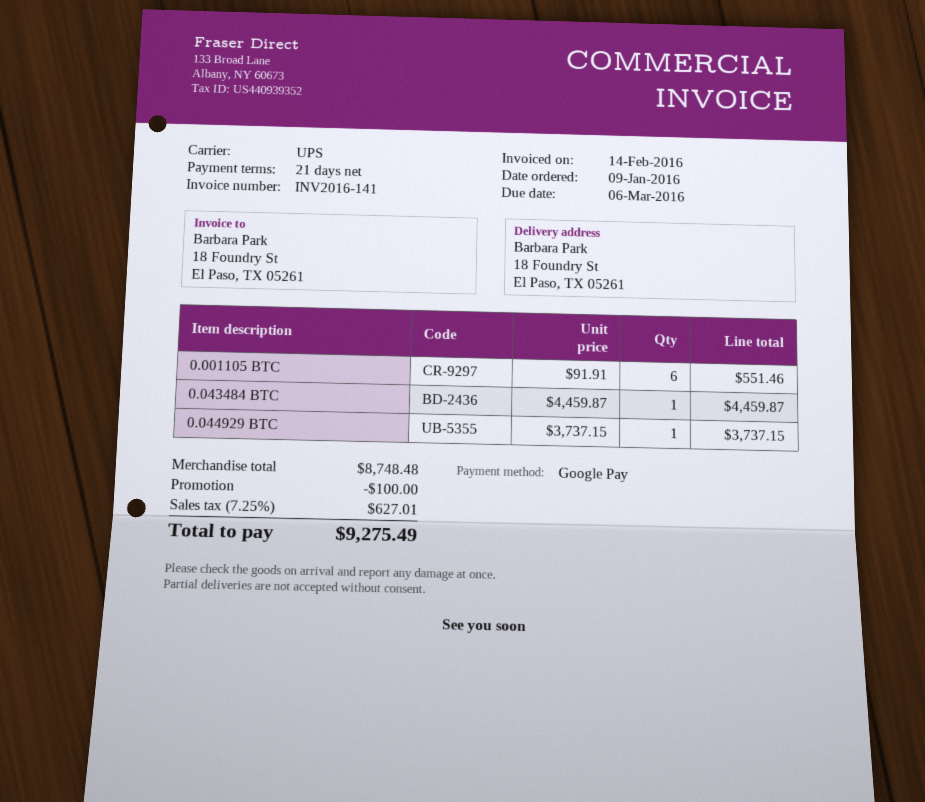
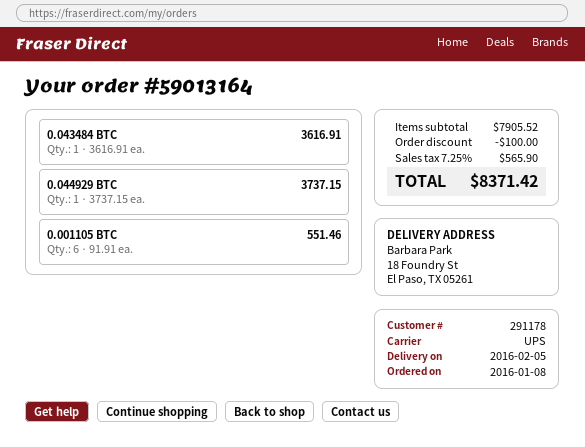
order date: 2016-01-09 -> 2016-01-08
0.043484 BTC: 1 x 4459.87 = 4459.87 -> 1 x 3616.91 = 3616.91
subtotal: 8748.48 -> 7905.52
tax: 7.25% = 627.01 -> 7.25% = 565.90
total: 9275.49 -> 8371.42

